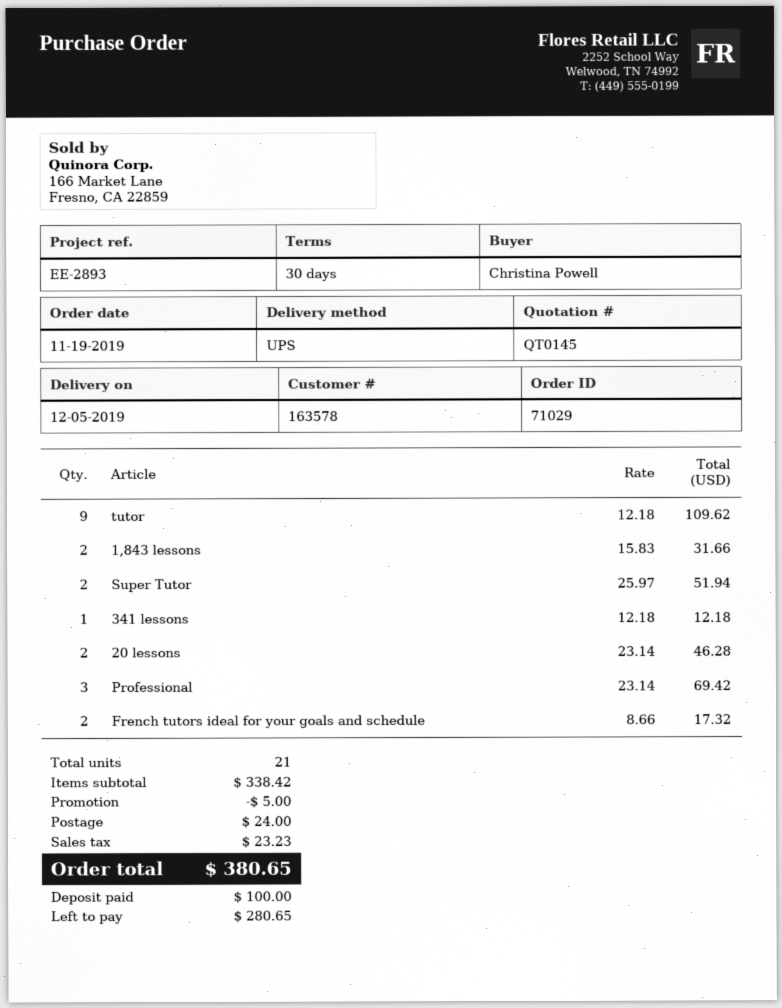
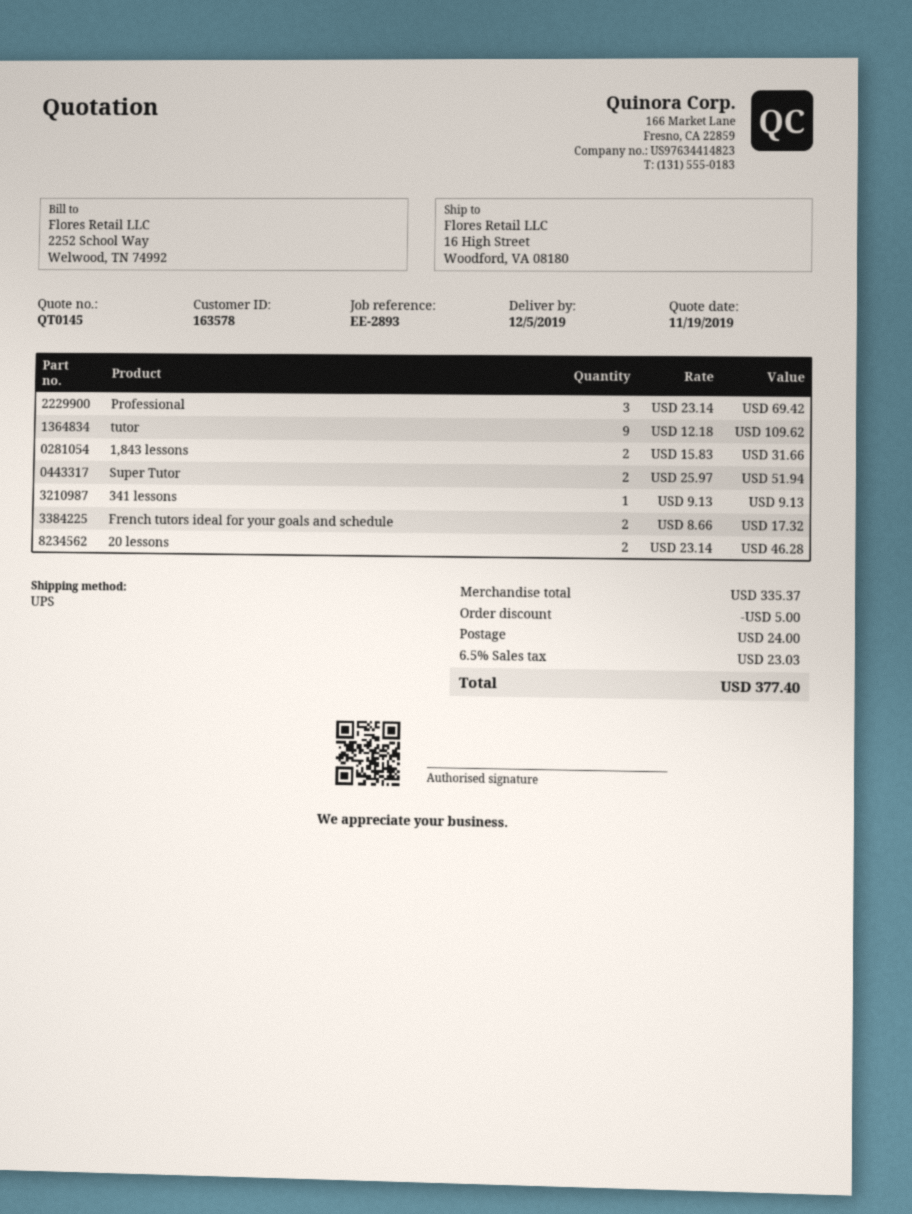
341 lessons: 1 x 12.18 = 12.18 -> 1 x 9.13 = 9.13
subtotal: 338.42 -> 335.37
tax: 23.23 -> 23.03
total: 380.65 -> 377.40

